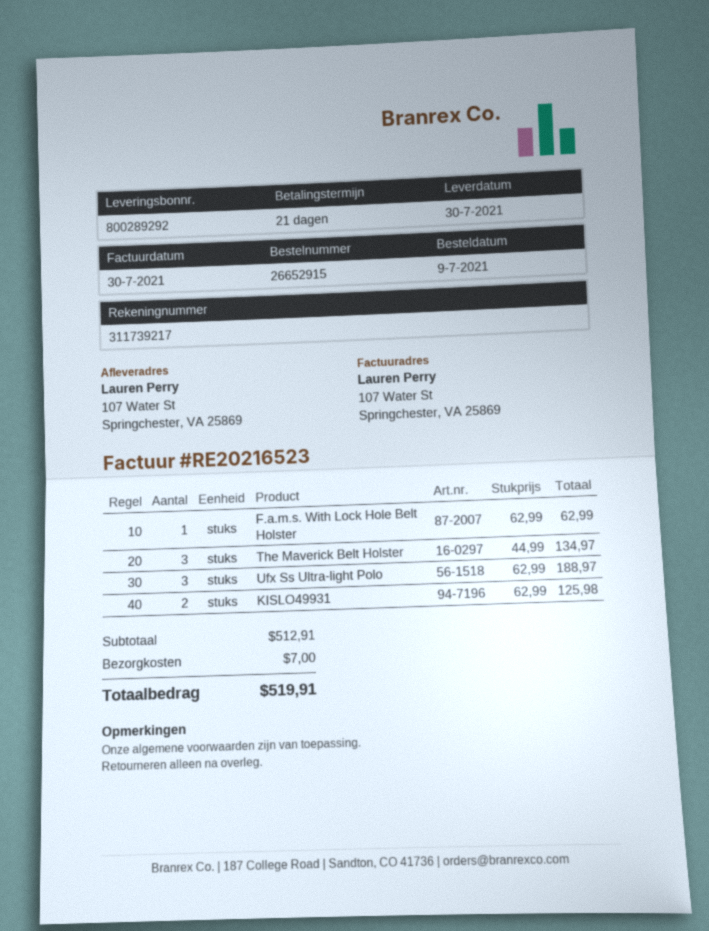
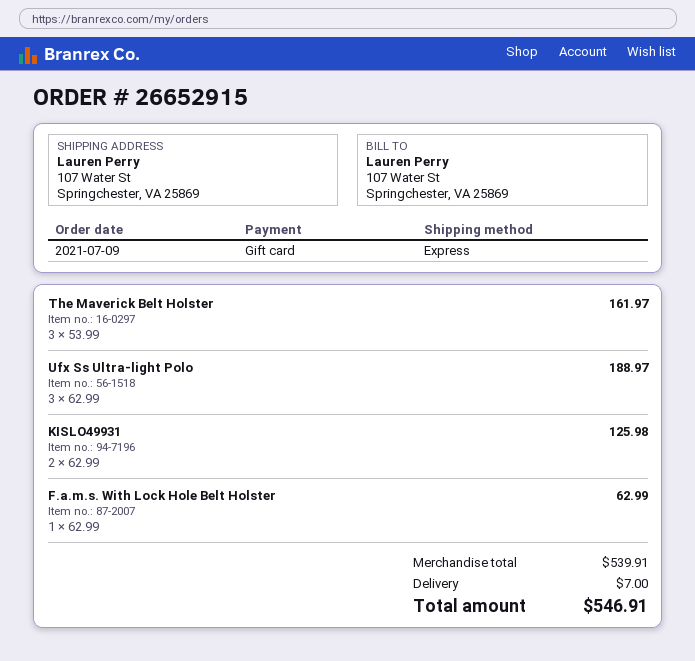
The Maverick Belt Holster: 3 x 44.99 = 134.97 -> 3 x 53.99 = 161.97
subtotal: 512.91 -> 539.91
total: 519.91 -> 546.91

